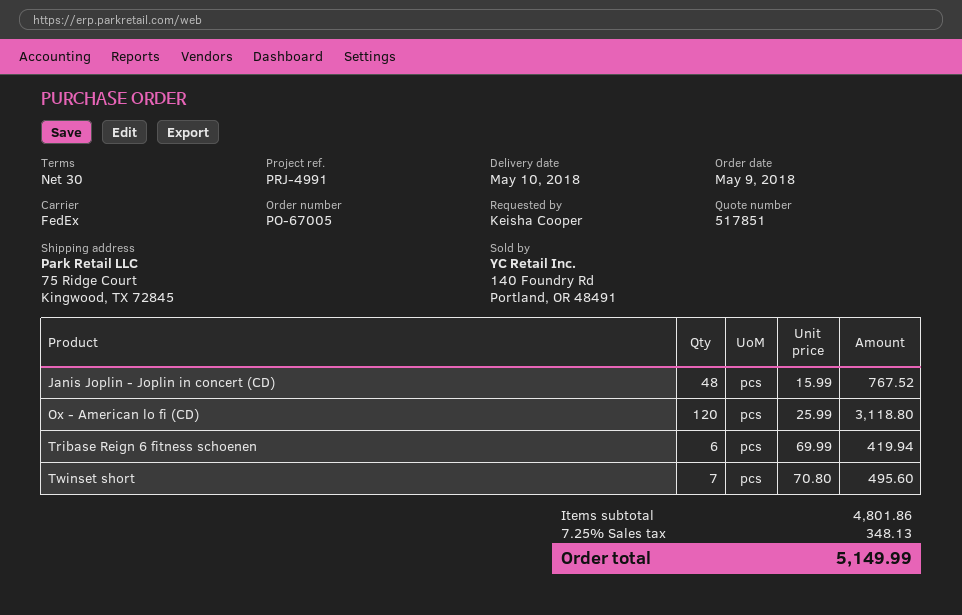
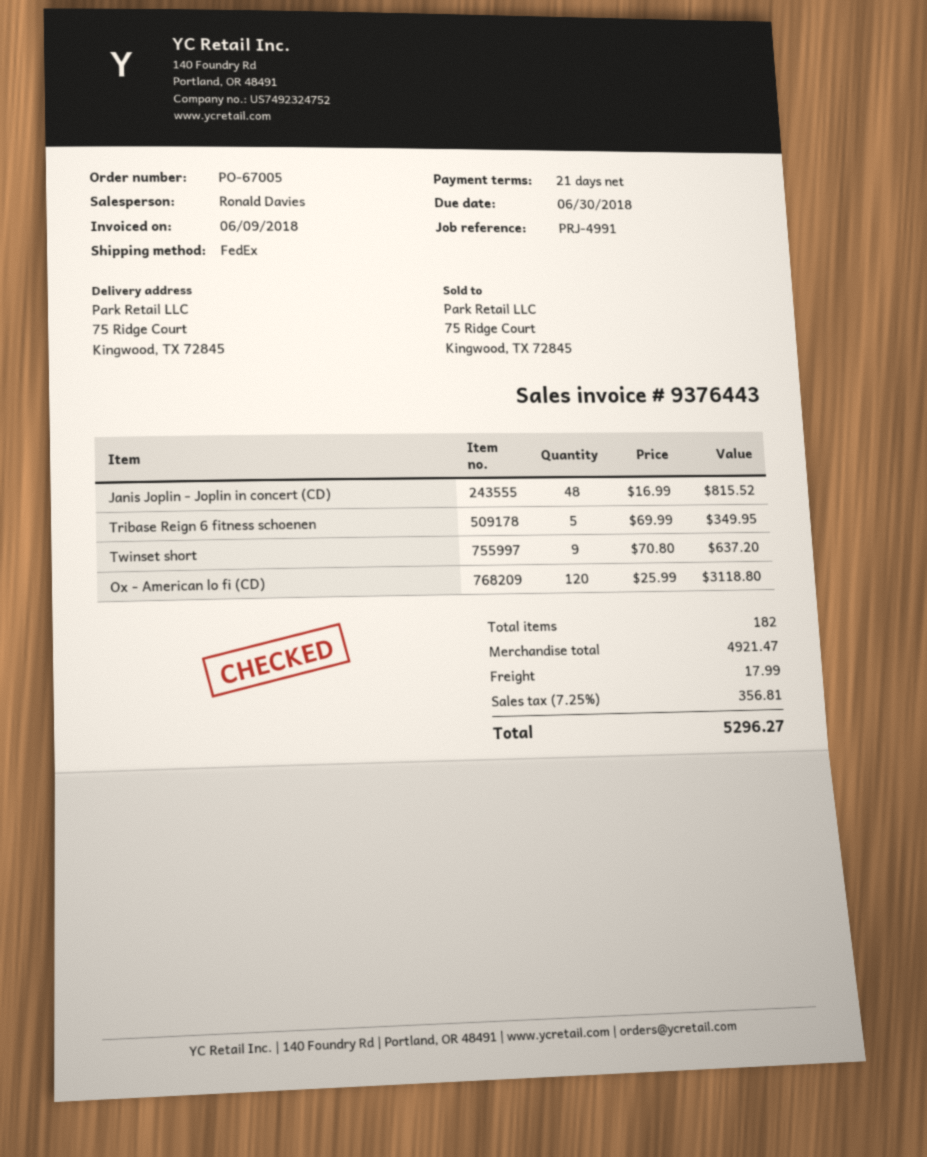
payment terms: 30 days -> 21 days
Janis Joplin - Joplin in concert (CD): 48 x 15.99 = 767.52 -> 48 x 16.99 = 815.52
Tribase Reign 6 fitness schoenen: 6 x 69.99 = 419.94 -> 5 x 69.99 = 349.95
Twinset short: 7 x 70.80 = 495.60 -> 9 x 70.80 = 637.20
subtotal: 4801.86 -> 4921.47
shipping: none -> 17.99
tax: 7.25% = 348.13 -> 7.25% = 356.81
total: 5149.99 -> 5296.27

